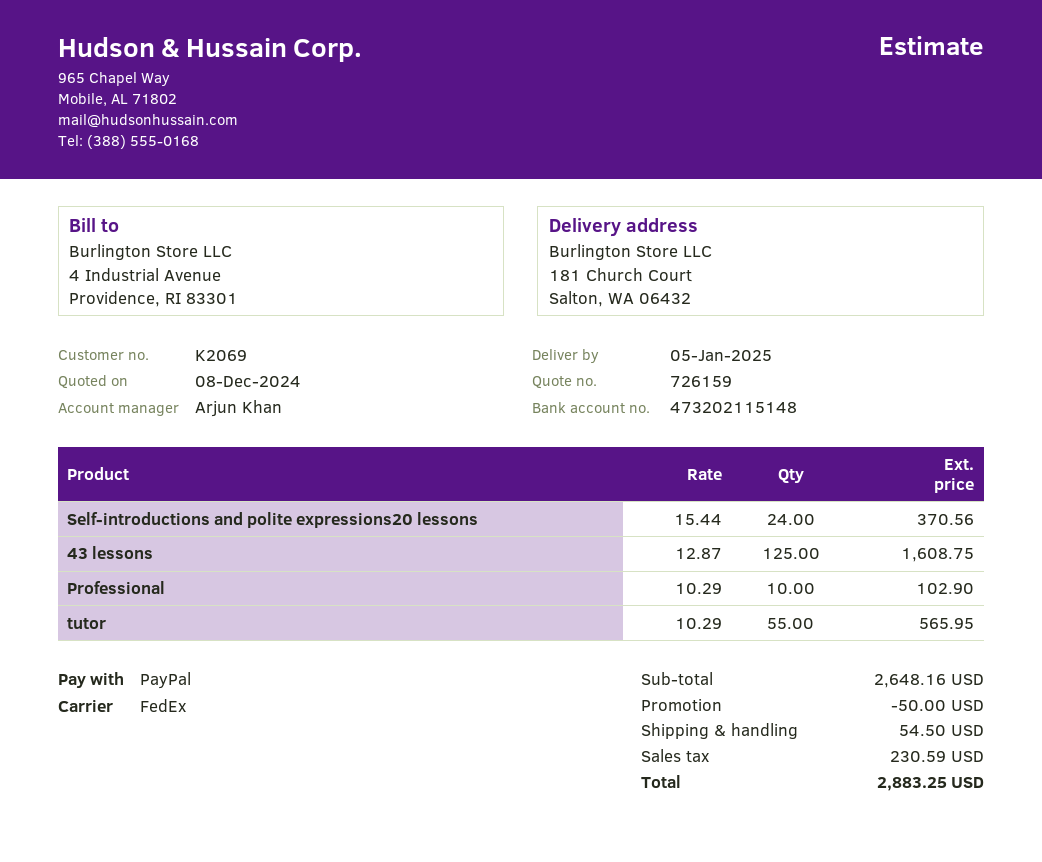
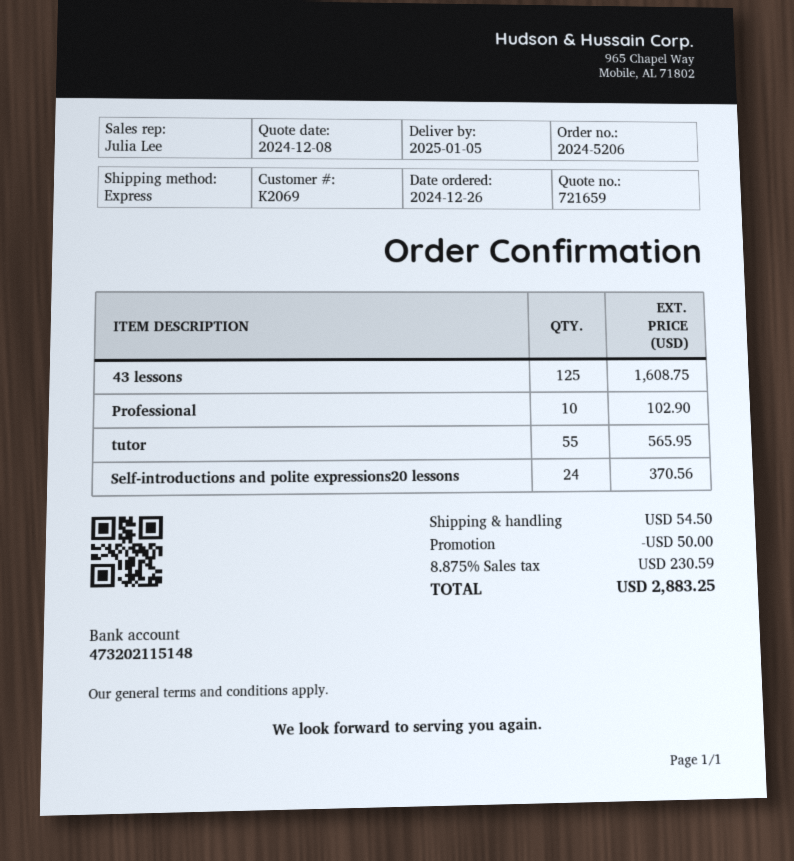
quote number: 726159 -> 721659
sales rep: Arjun Khan -> Julia Lee
shipping method: FedEx -> express

